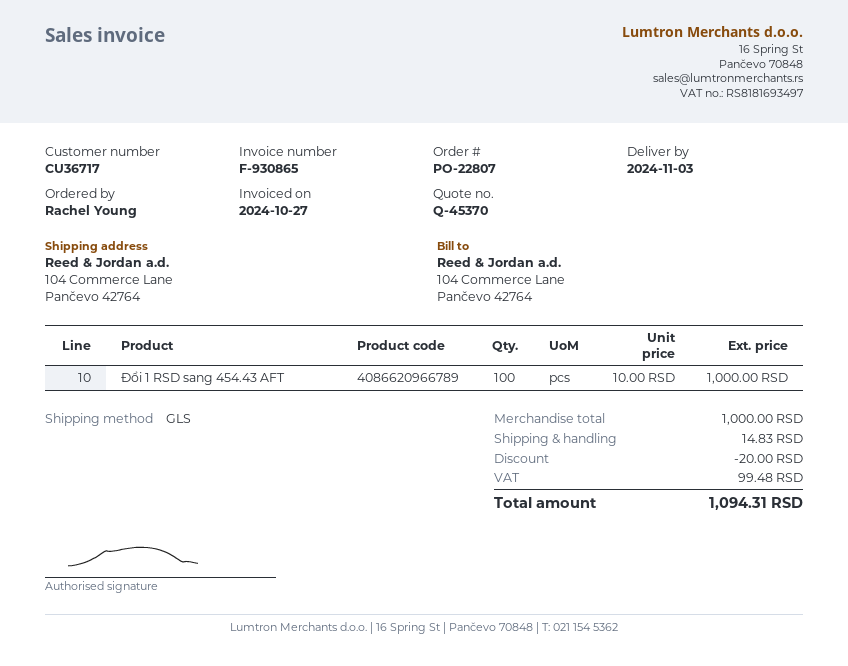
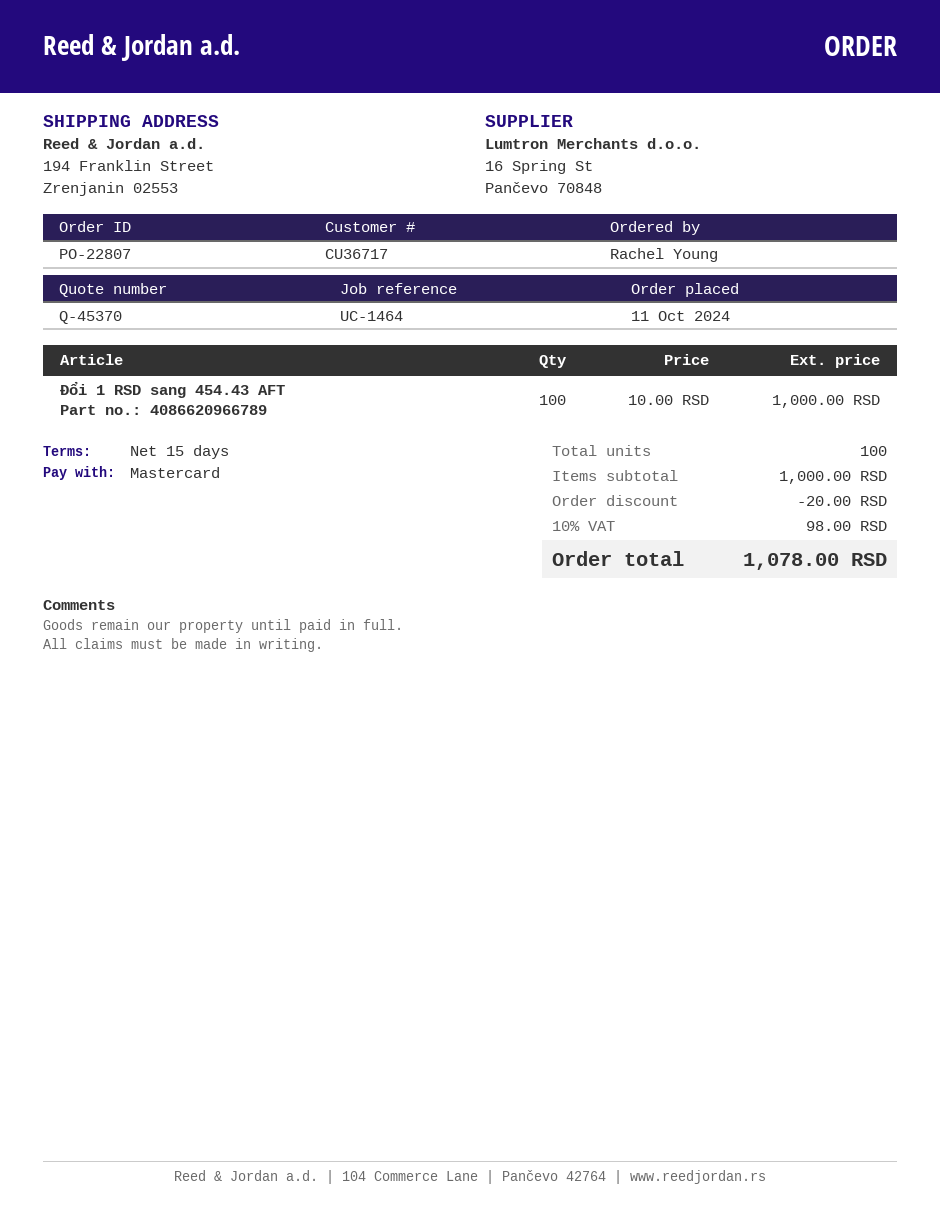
ship to: 104 Commerce Lane, Pančevo 42764 -> 194 Franklin Street, Zrenjanin 02553
shipping: 14.83 -> none
tax: 99.48 -> 98.00
total: 1094.31 -> 1078.00

